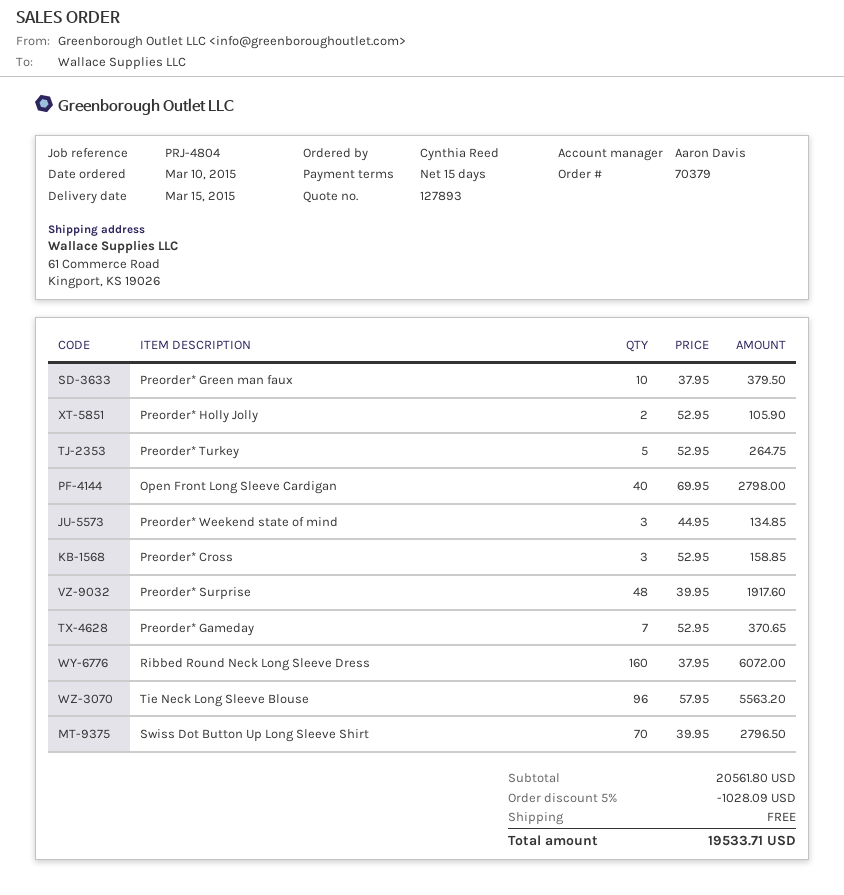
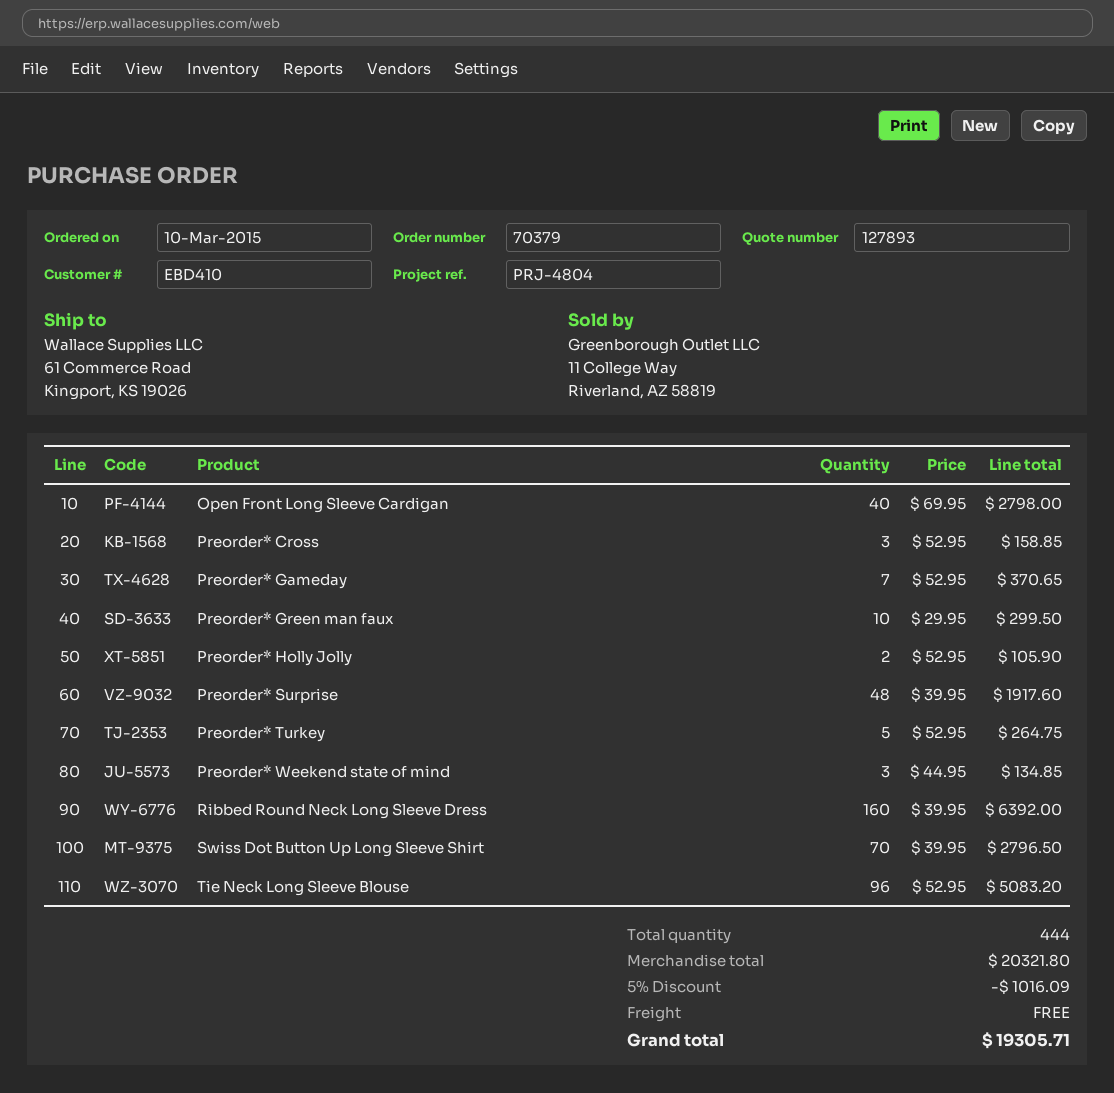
Preorder* Green man faux: 10 x 37.95 = 379.50 -> 10 x 29.95 = 299.50
Ribbed Round Neck Long Sleeve Dress: 160 x 37.95 = 6072.00 -> 160 x 39.95 = 6392.00
Tie Neck Long Sleeve Blouse: 96 x 57.95 = 5563.20 -> 96 x 52.95 = 5083.20
subtotal: 20561.80 -> 20321.80
discount: 5% = 1028.09 -> 5% = 1016.09
total: 19533.71 -> 19305.71

